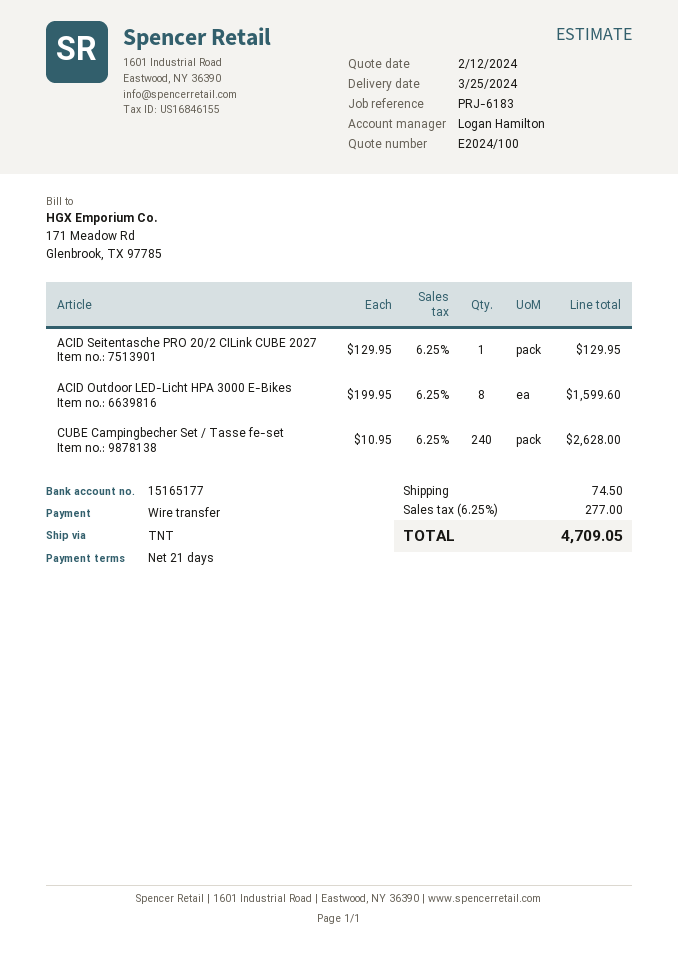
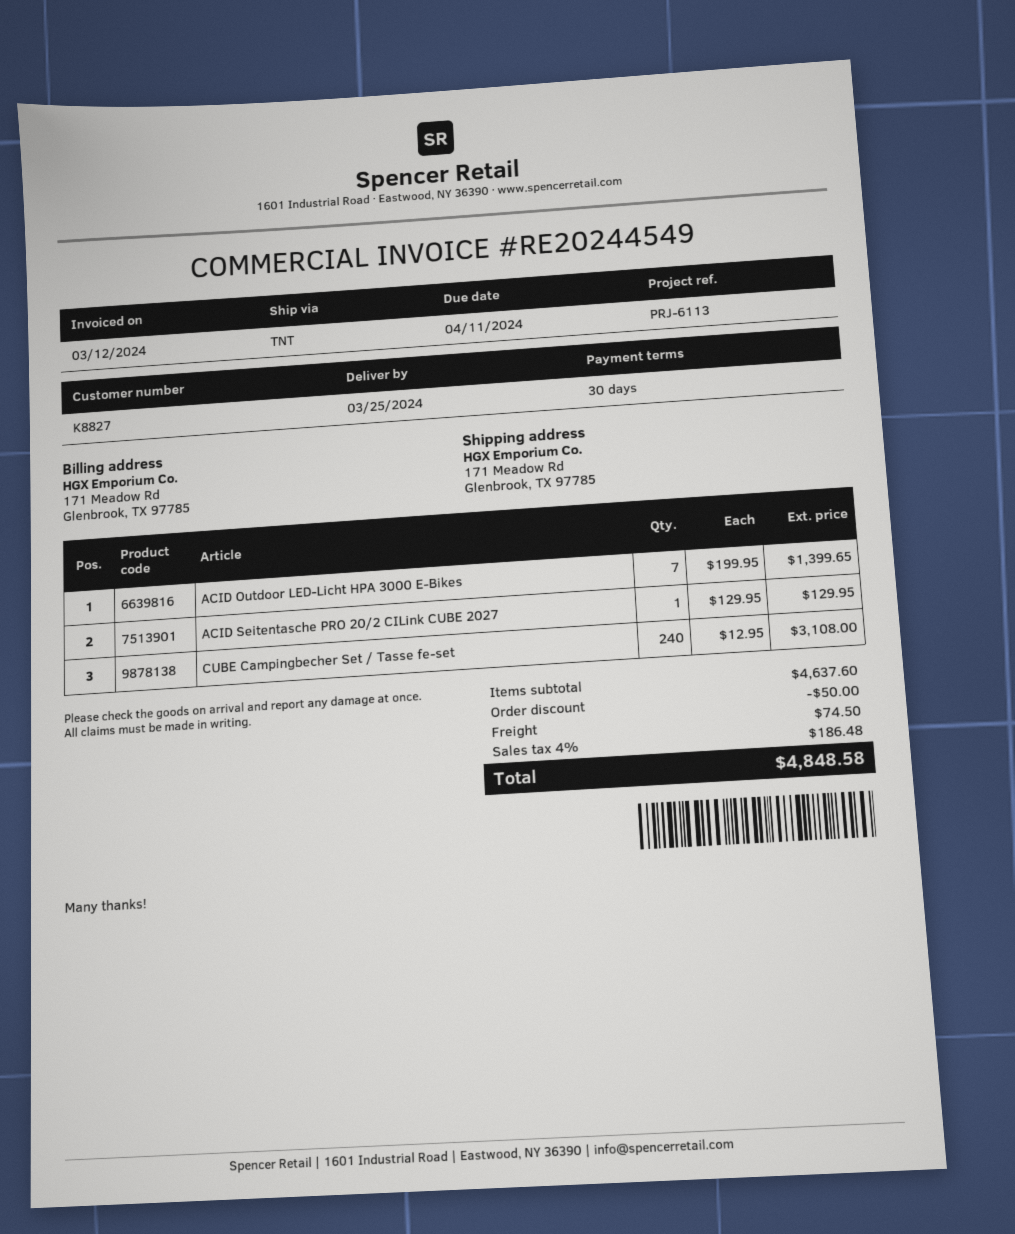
payment terms: 21 days -> 30 days
reference: PRJ-6183 -> PRJ-6113
ACID Outdoor LED-Licht HPA 3000 E-Bikes: 8 x 199.95 = 1599.60 -> 7 x 199.95 = 1399.65
CUBE Campingbecher Set / Tasse fe-set: 240 x 10.95 = 2628.00 -> 240 x 12.95 = 3108.00
discount: none -> 50.00
tax: 6.25% = 277.00 -> 4% = 186.48
total: 4709.05 -> 4848.58

